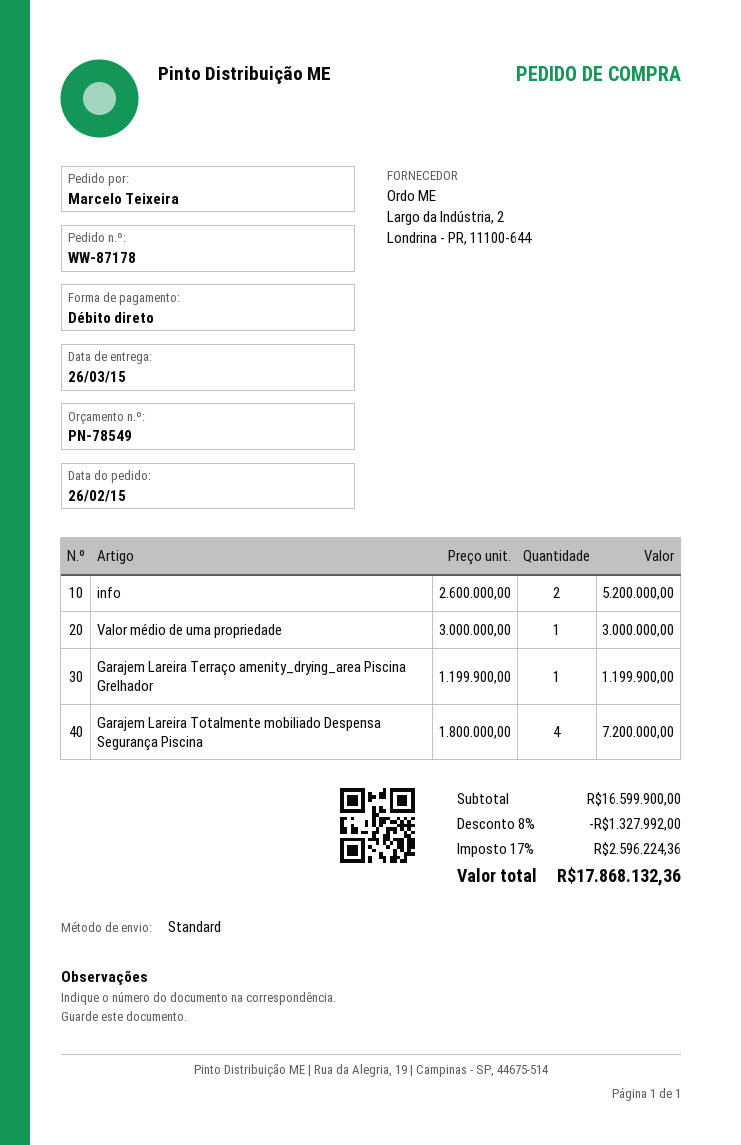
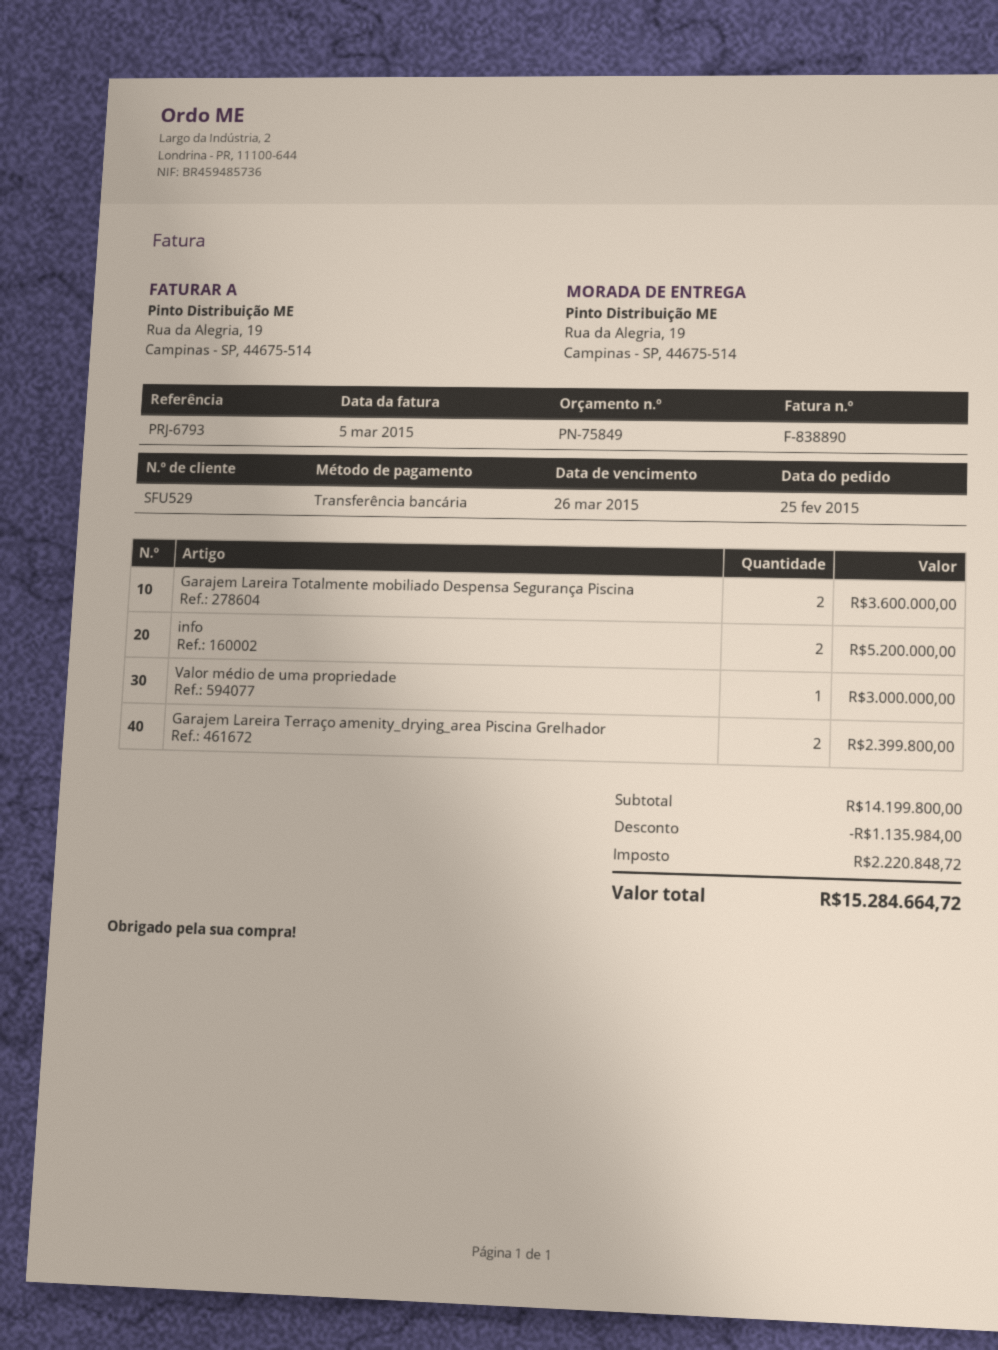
quote number: PN-78549 -> PN-75849
order date: 2015-02-26 -> 2015-02-25
payment method: direct debit -> bank transfer
Garajem Lareira Terraço amenity_drying_area Piscina Grelhador: 1 for 1199900.00 -> 2 for 2399800.00
Garajem Lareira Totalmente mobiliado Despensa Segurança Piscina: 4 for 7200000.00 -> 2 for 3600000.00
subtotal: 16599900.00 -> 14199800.00
discount: 1327992.00 -> 1135984.00
tax: 2596224.36 -> 2220848.72
total: 17868132.36 -> 15284664.72

